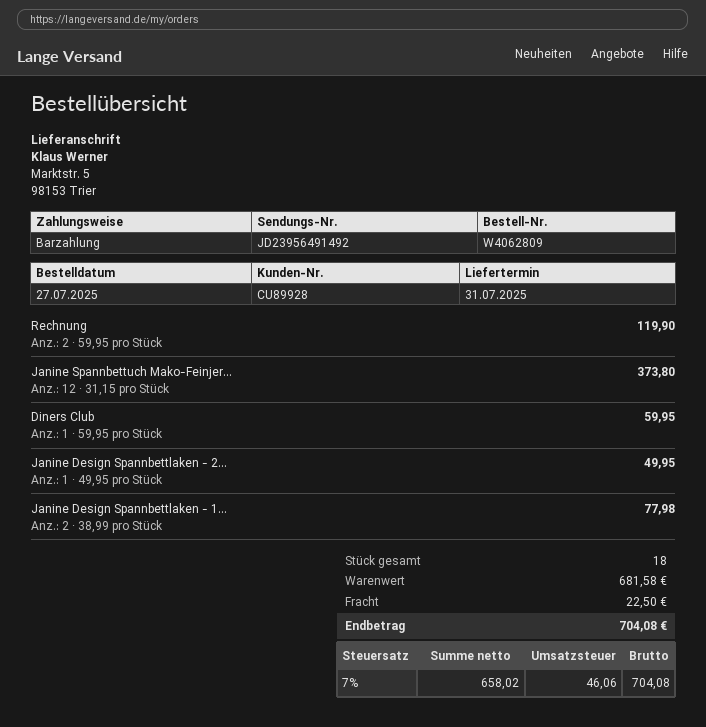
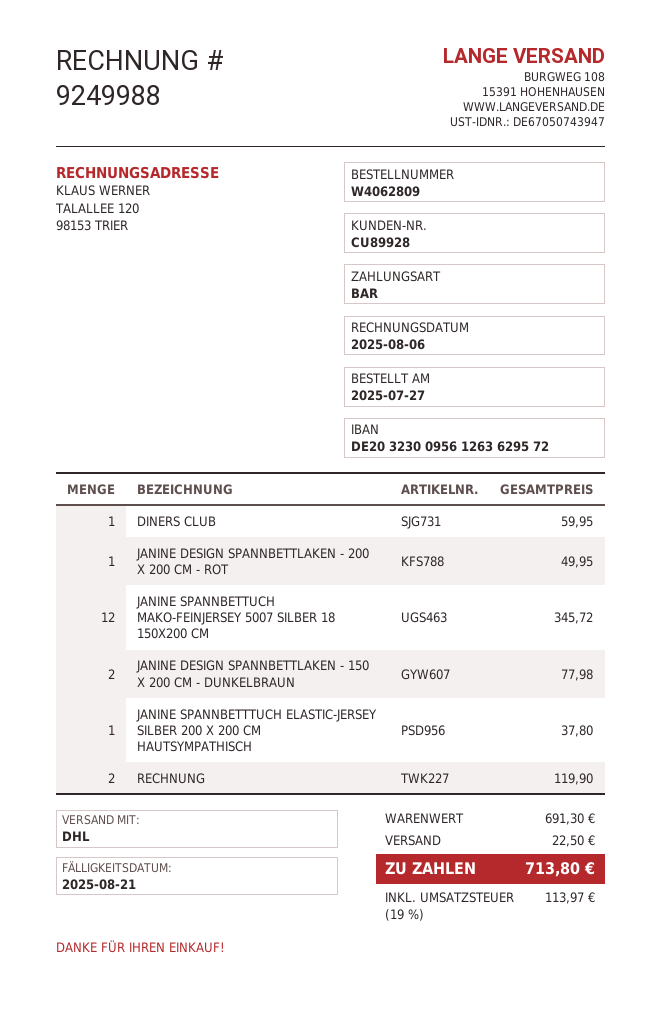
Janine Spannbettuch Mako-Feinjer...: 12 for 373.80 -> 12 for 345.72
JANINE SPANNBETTTUCH ELASTIC-JERSEY SILBER 200 X 200 CM HAUTSYMPATHISCH: none -> 1 for 37.80
subtotal: 681.58 -> 691.30
tax: 7% = 46.06 -> 19% = 113.97
total: 704.08 -> 713.80

